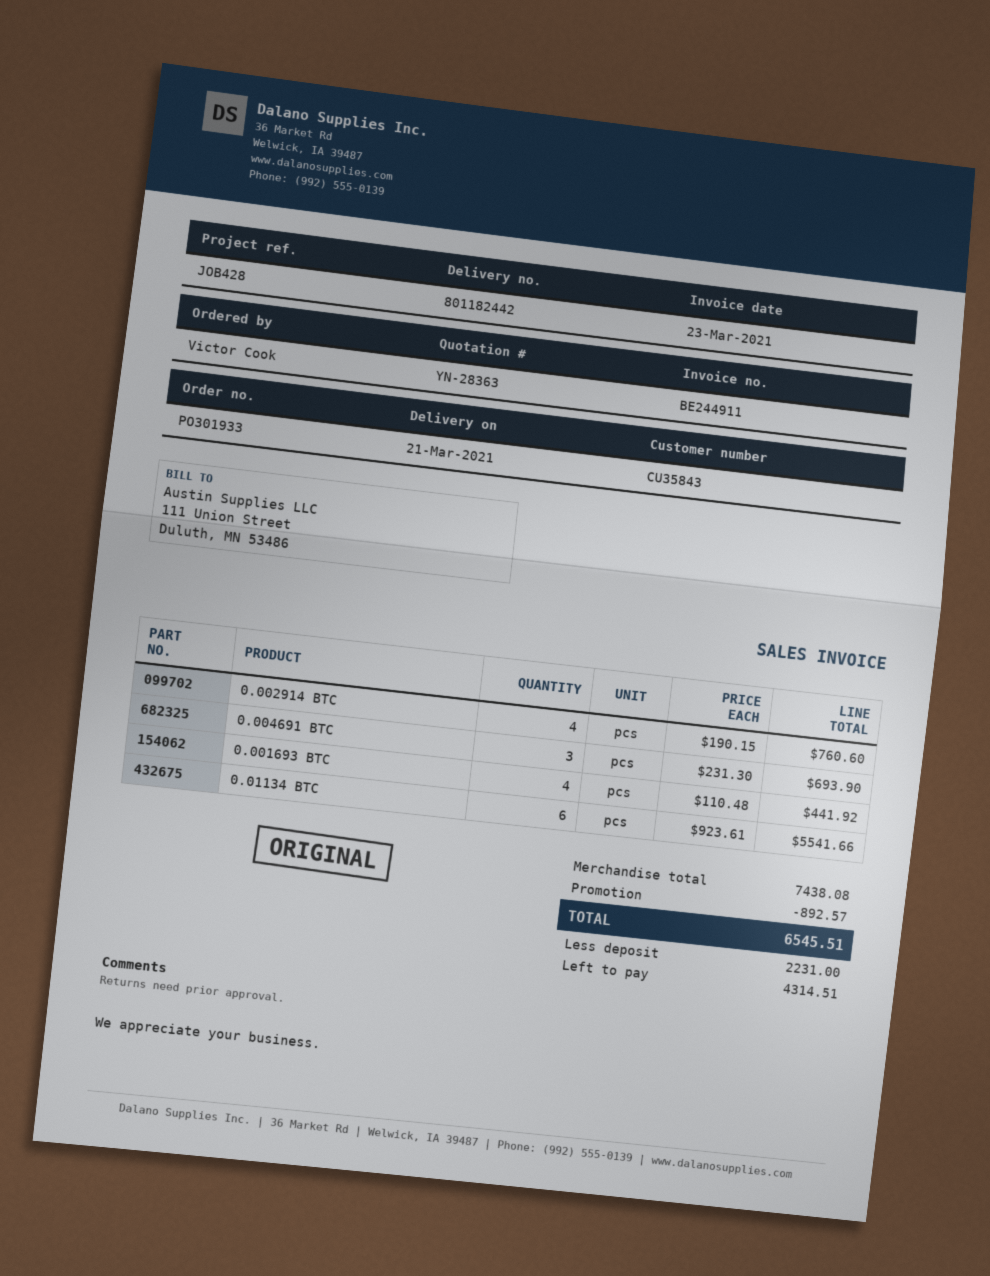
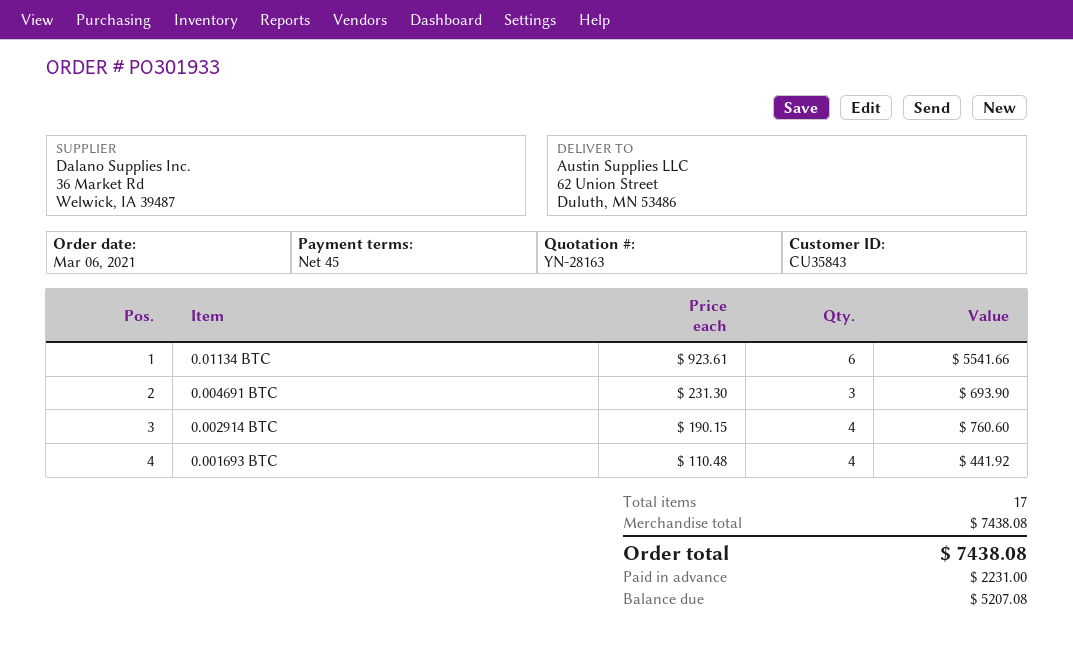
quote number: YN-28363 -> YN-28163
discount: 892.57 -> none
total: 6545.51 -> 7438.08
balance: 4314.51 -> 5207.08

